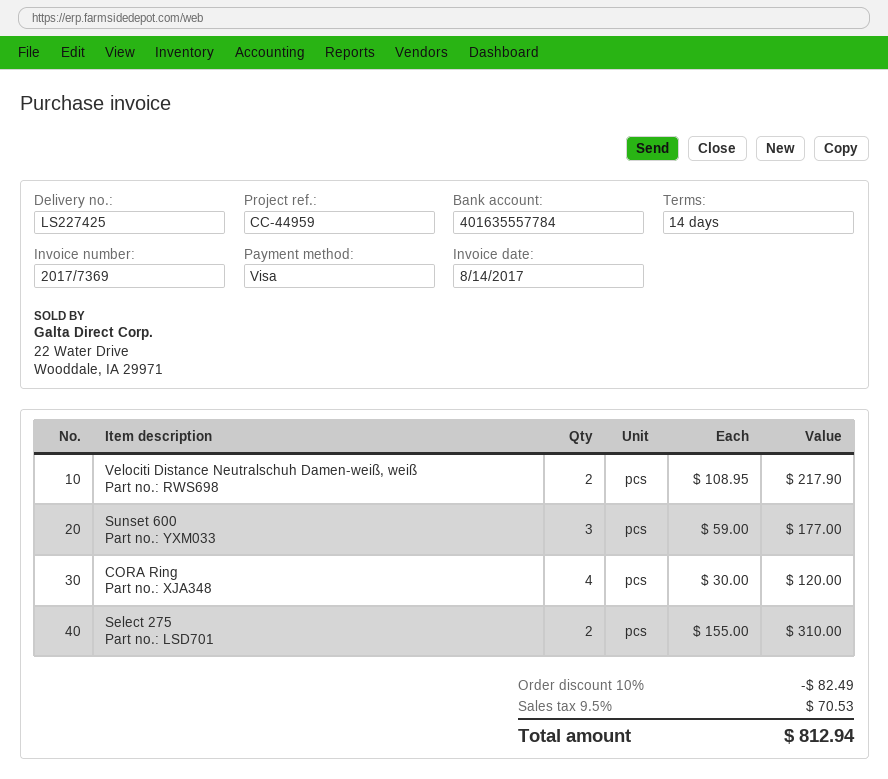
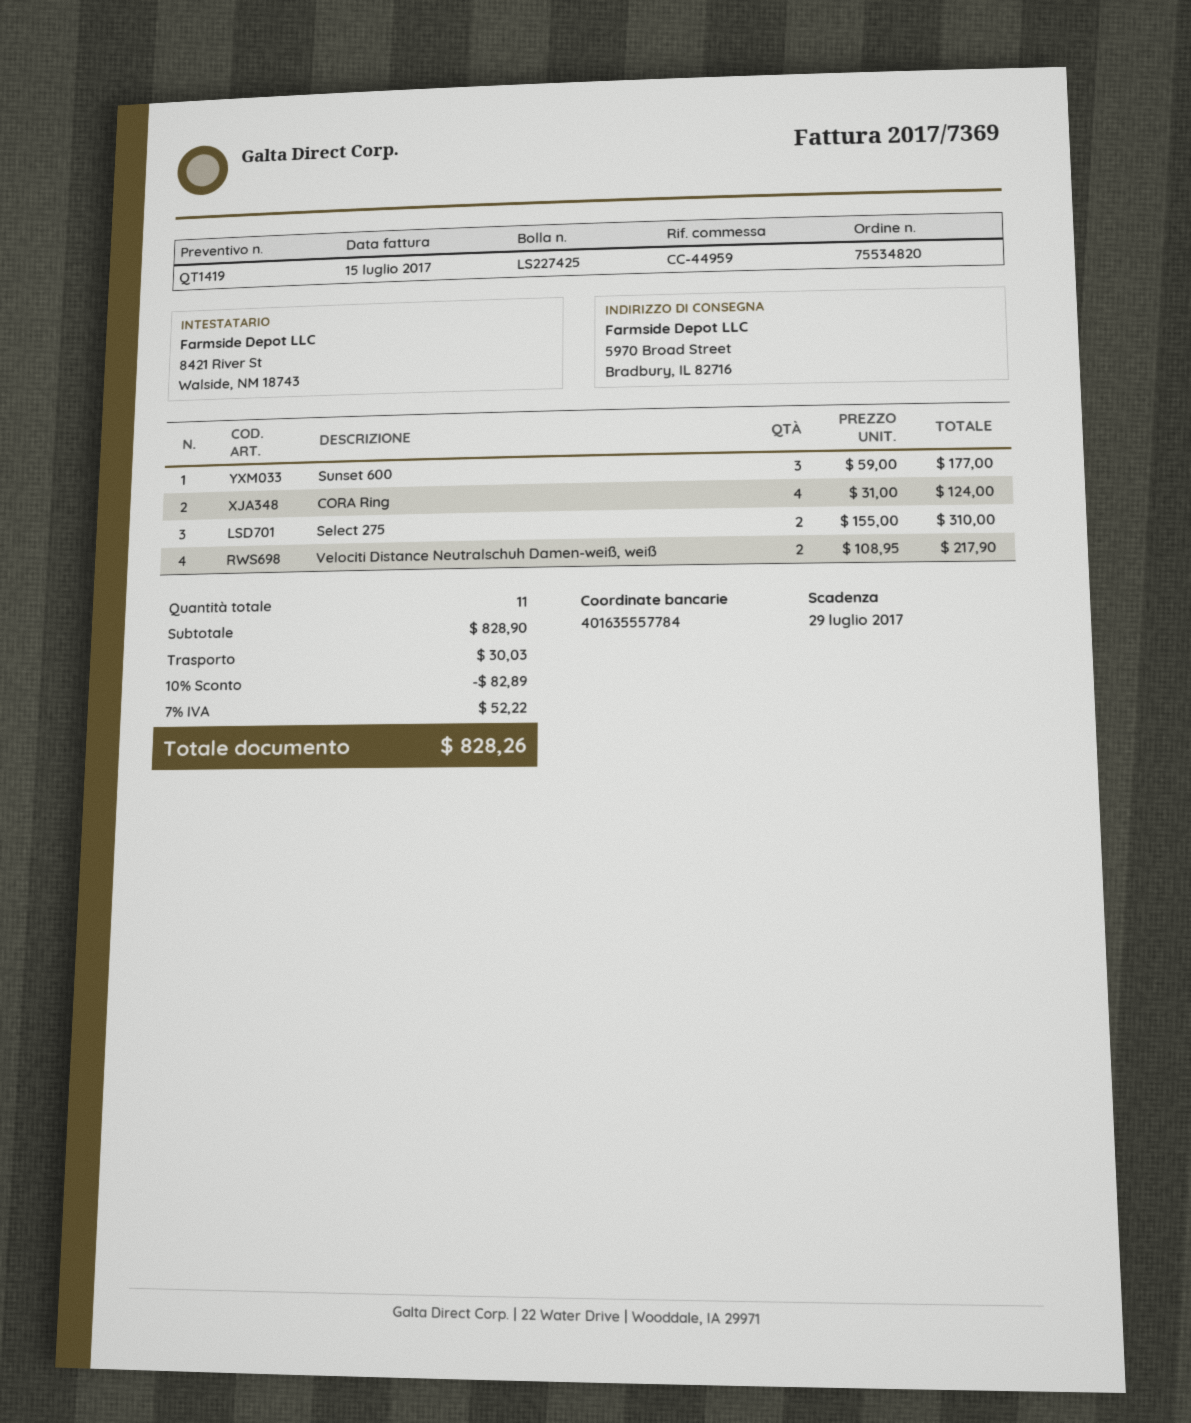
invoice date: 2017-08-14 -> 2017-07-15
CORA Ring: 4 x 30.00 = 120.00 -> 4 x 31.00 = 124.00
discount: 10% = 82.49 -> 10% = 82.89
shipping: none -> 30.03
tax: 9.5% = 70.53 -> 7% = 52.22
total: 812.94 -> 828.26

